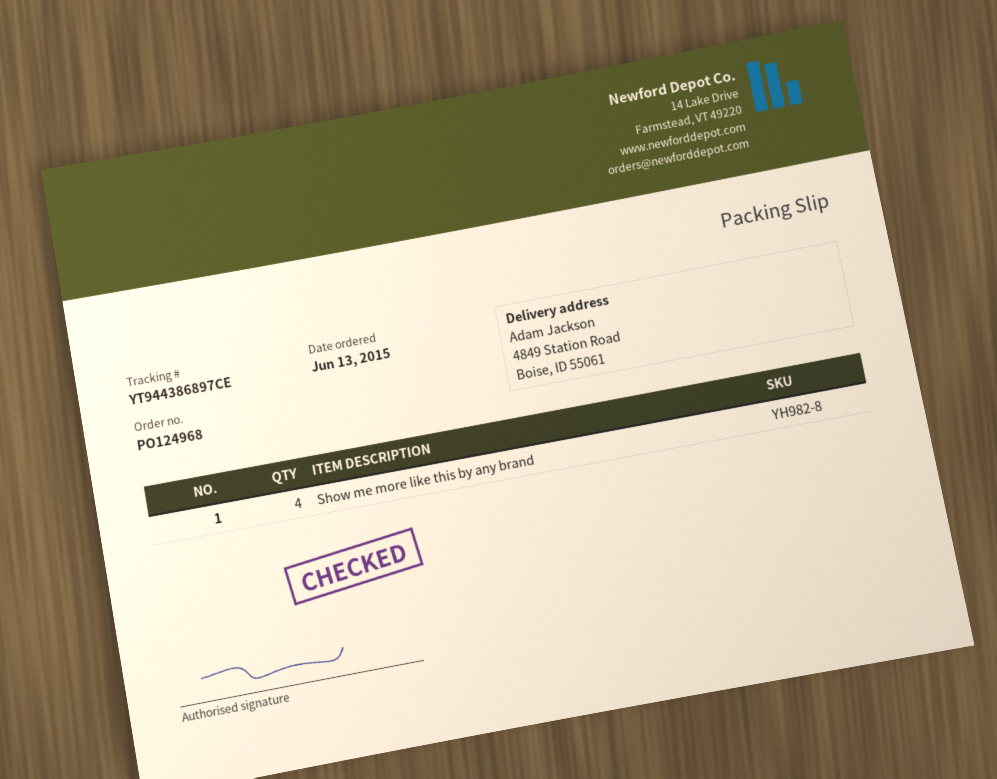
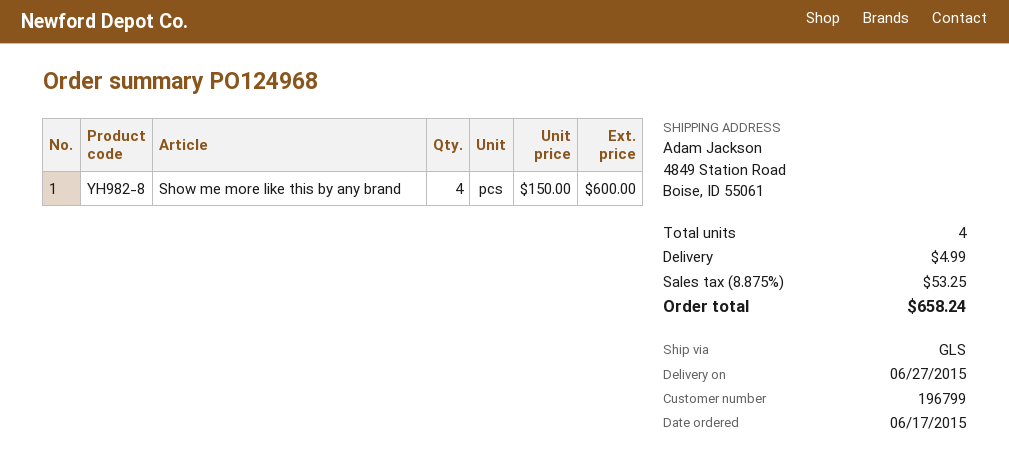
order date: 2015-06-13 -> 2015-06-17

